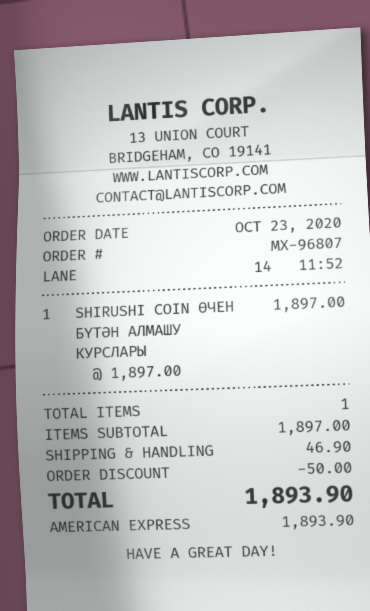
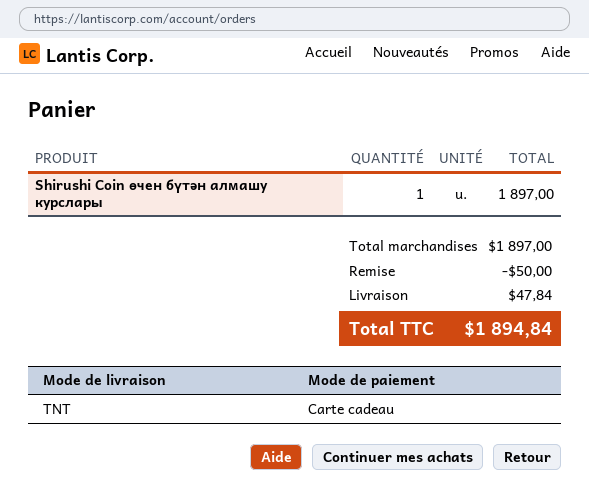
payment method: American Express -> gift card
shipping: 46.90 -> 47.84
total: 1893.90 -> 1894.84

